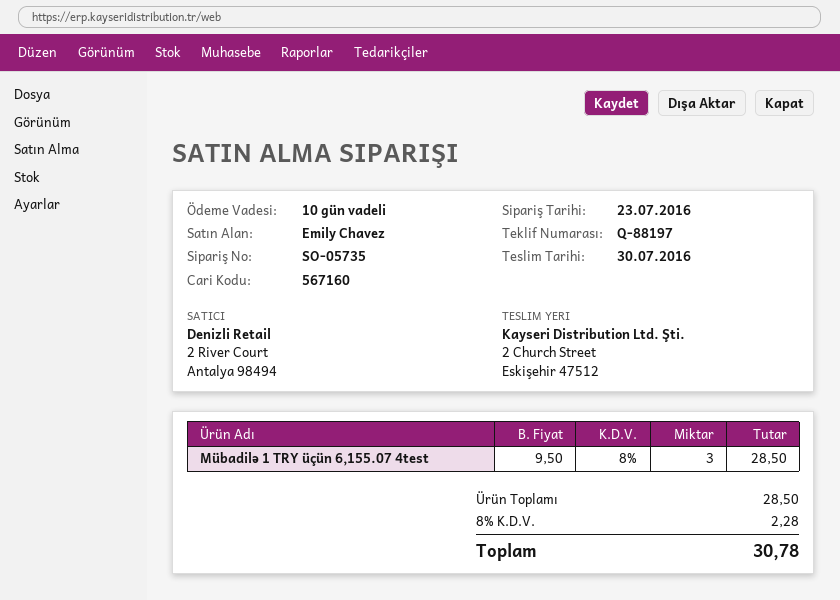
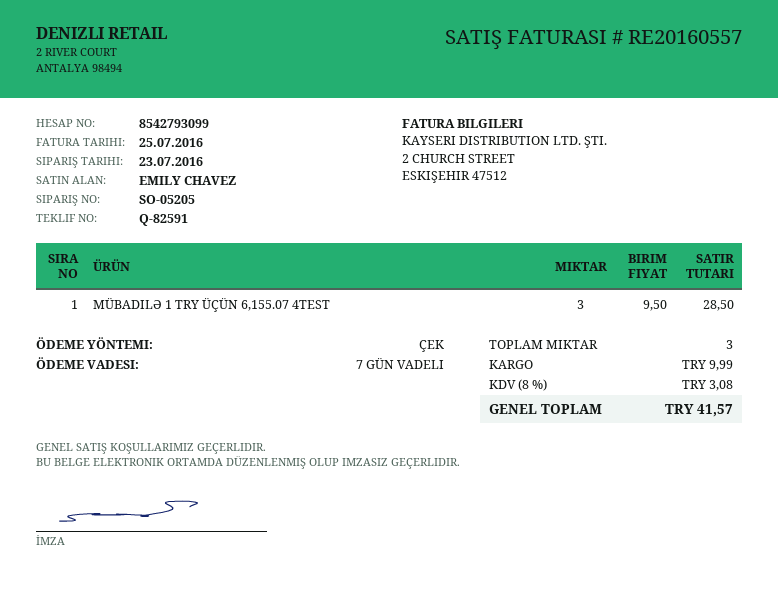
quote number: Q-88197 -> Q-82591
order number: SO-05735 -> SO-05205
payment terms: 10 days -> 7 days
shipping: none -> 9.99
tax: 8% = 2.28 -> 8% = 3.08
total: 30.78 -> 41.57

